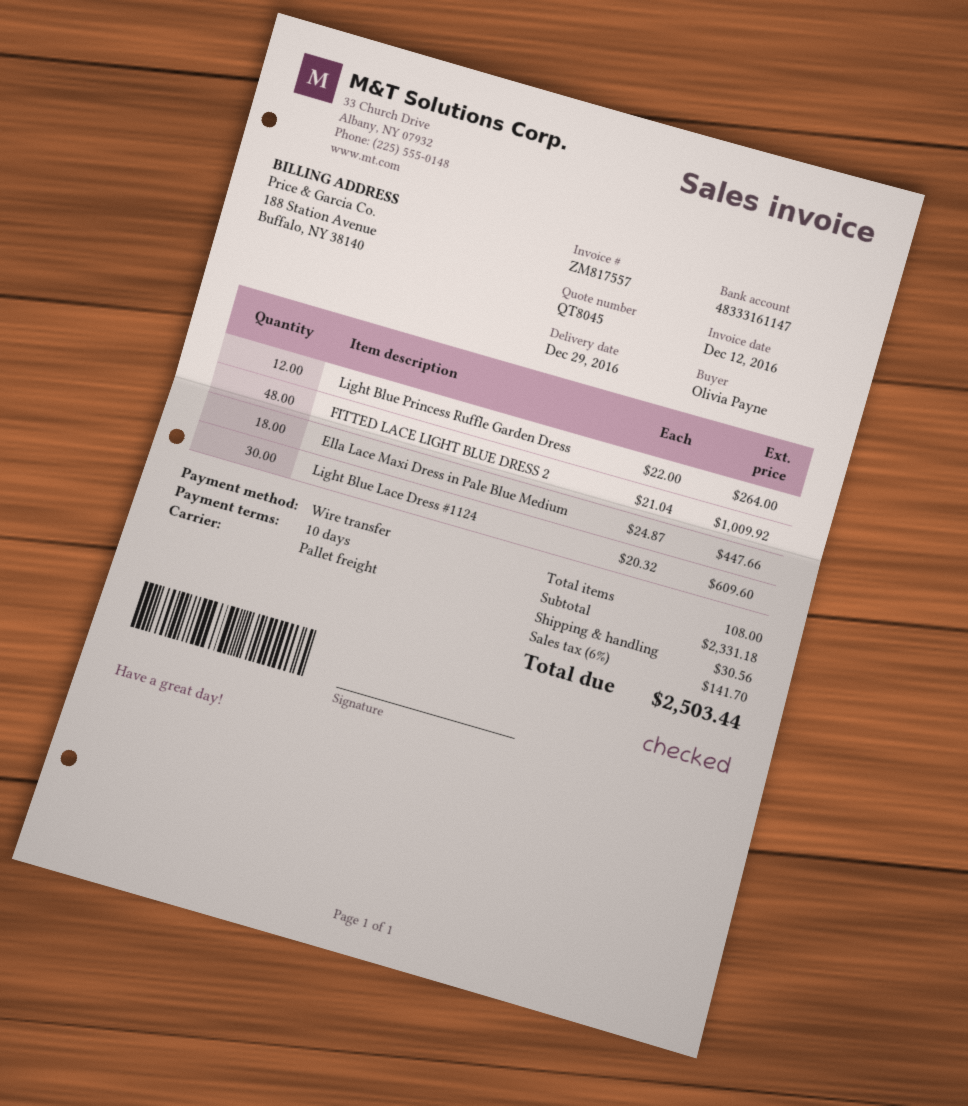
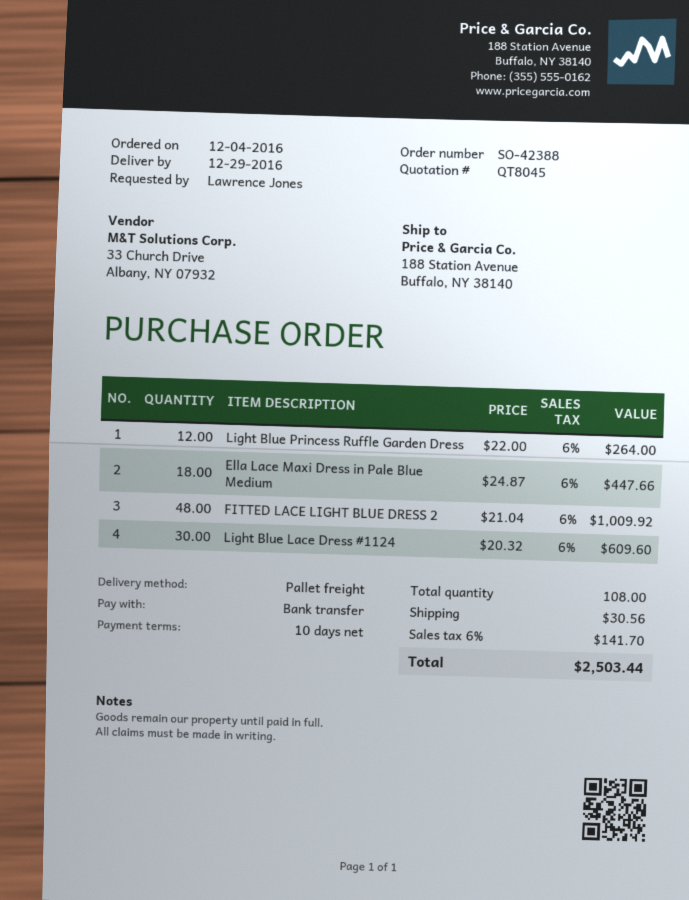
ordered by: Olivia Payne -> Lawrence Jones

